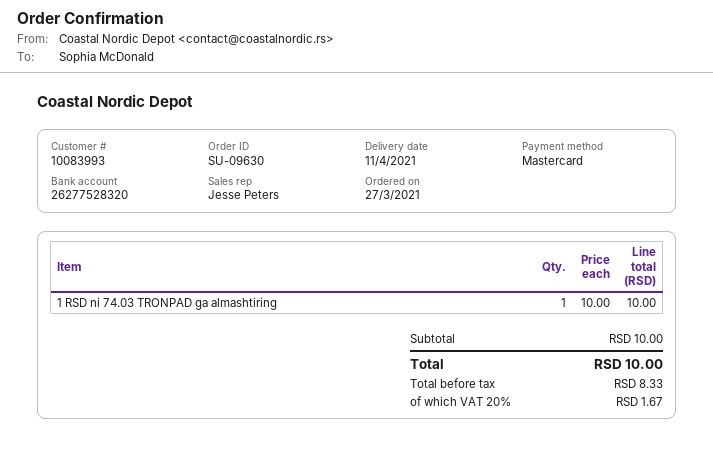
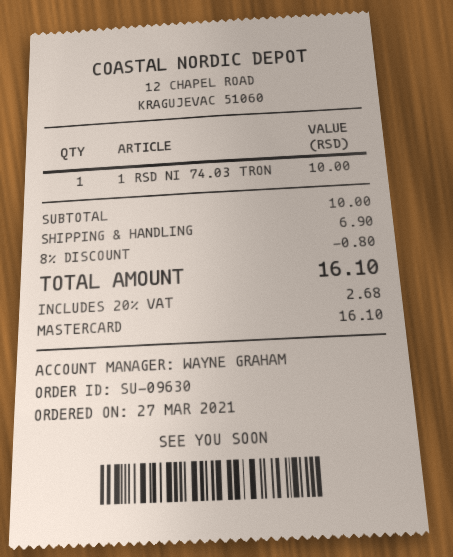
sales rep: Jesse Peters -> WAYNE GRAHAM
discount: none -> 8% = 0.80
shipping: none -> 6.90
tax: 20% = 1.67 -> 20% = 2.68
total: 10.00 -> 16.10

